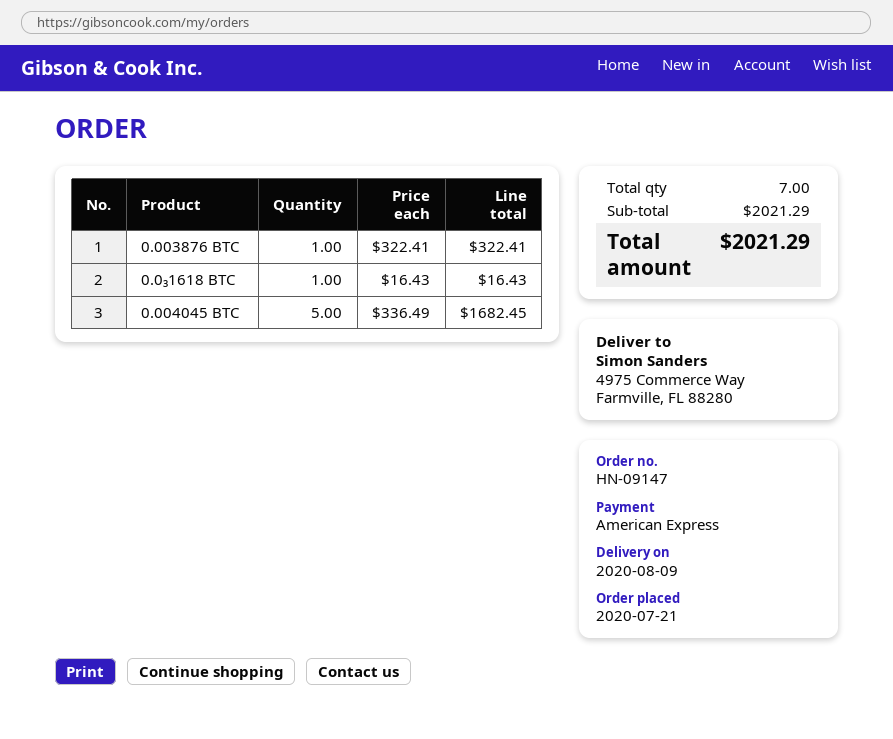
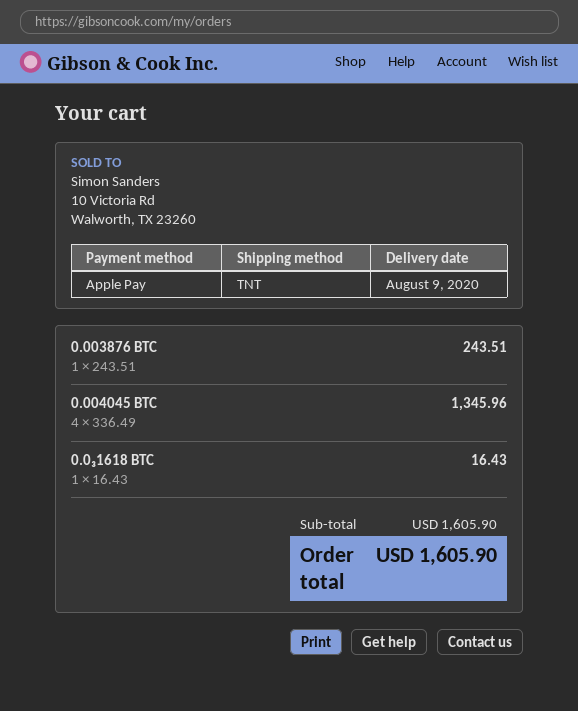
payment method: American Express -> Apple Pay
0.003876 BTC: 1 x 322.41 = 322.41 -> 1 x 243.51 = 243.51
0.004045 BTC: 5 x 336.49 = 1682.45 -> 4 x 336.49 = 1345.96
subtotal: 2021.29 -> 1605.90
total: 2021.29 -> 1605.90

